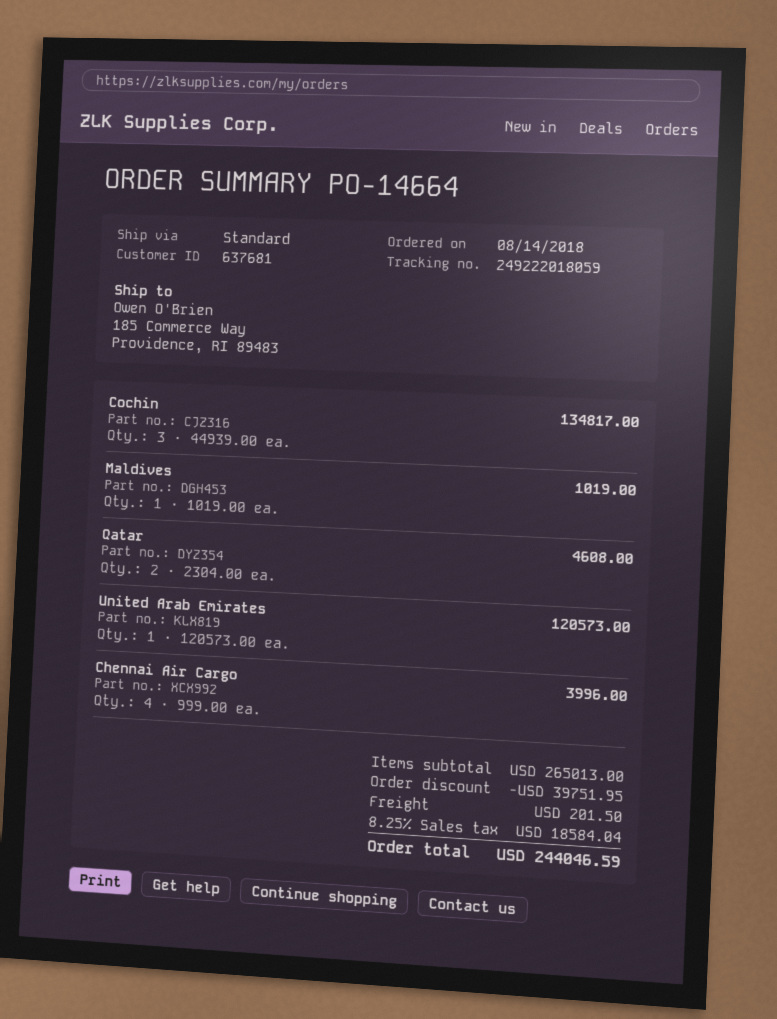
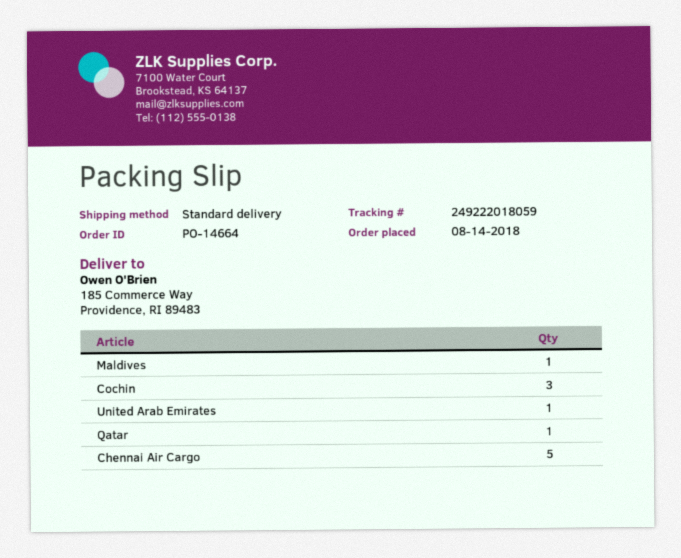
Qatar: 2 -> 1
Chennai Air Cargo: 4 -> 5

